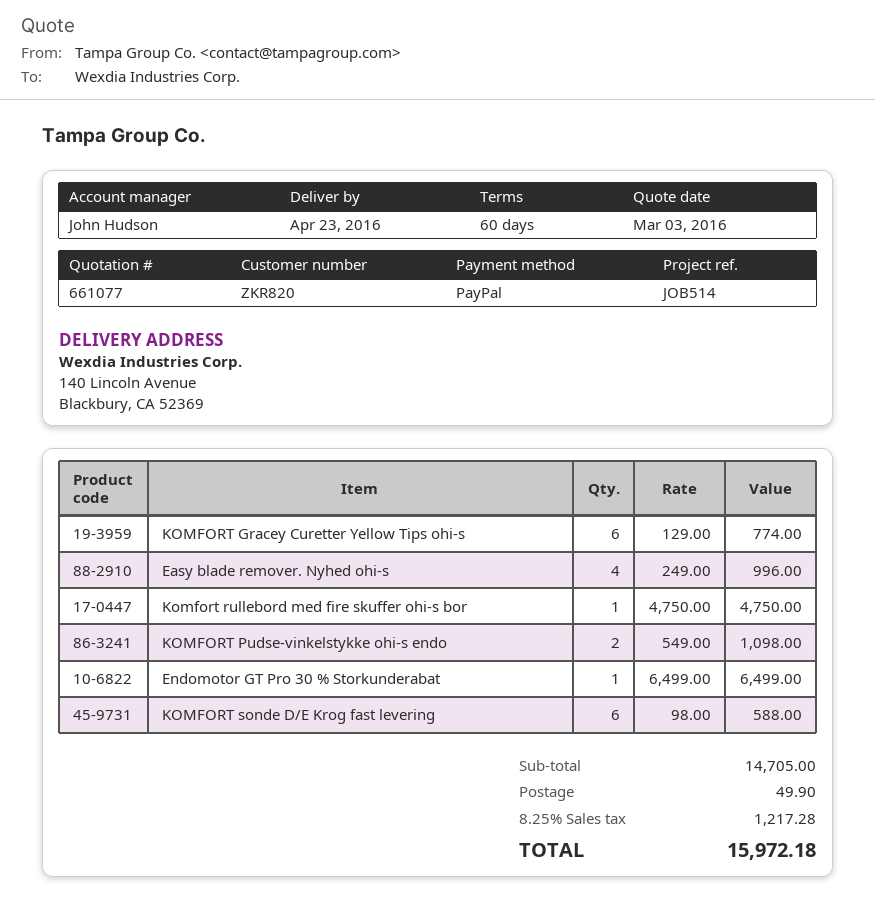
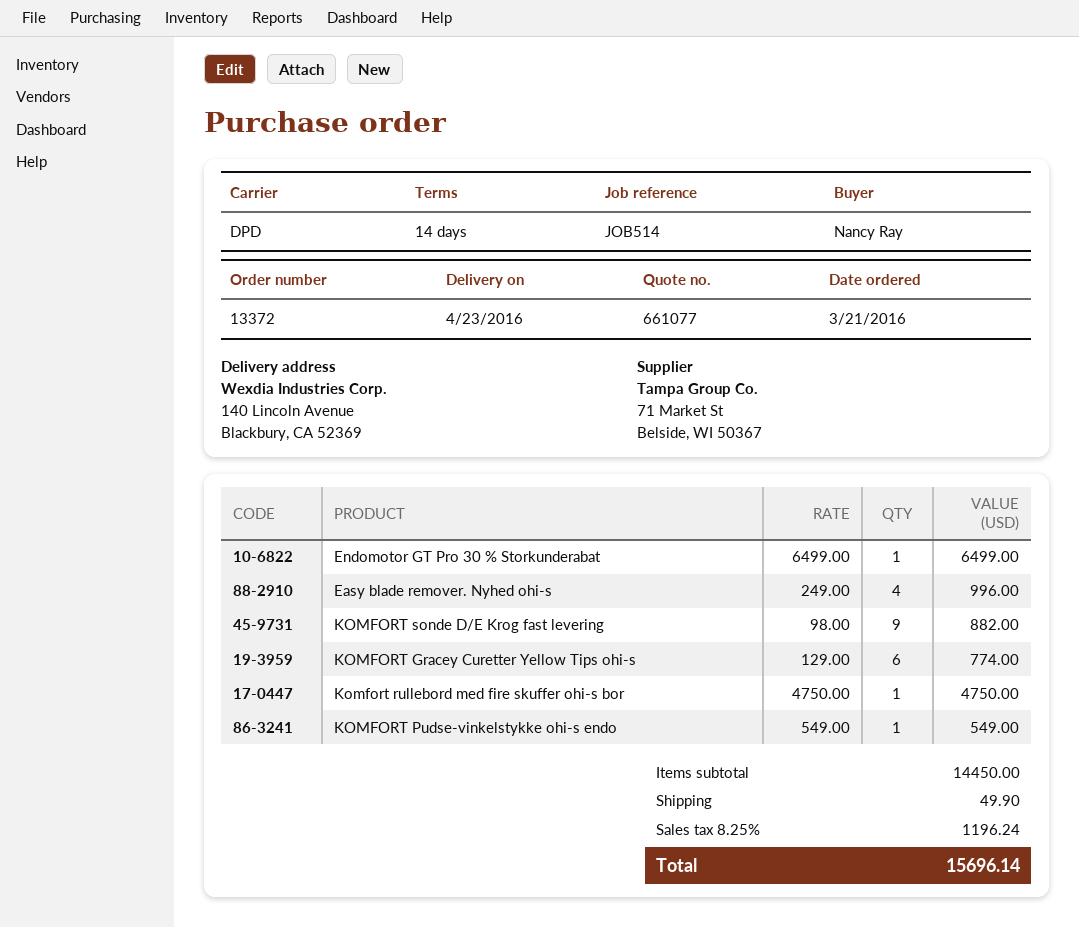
payment terms: 60 days -> 14 days
KOMFORT Pudse-vinkelstykke ohi-s endo: 2 x 549.00 = 1098.00 -> 1 x 549.00 = 549.00
KOMFORT sonde D/E Krog fast levering: 6 x 98.00 = 588.00 -> 9 x 98.00 = 882.00
subtotal: 14705.00 -> 14450.00
tax: 8.25% = 1217.28 -> 8.25% = 1196.24
total: 15972.18 -> 15696.14

